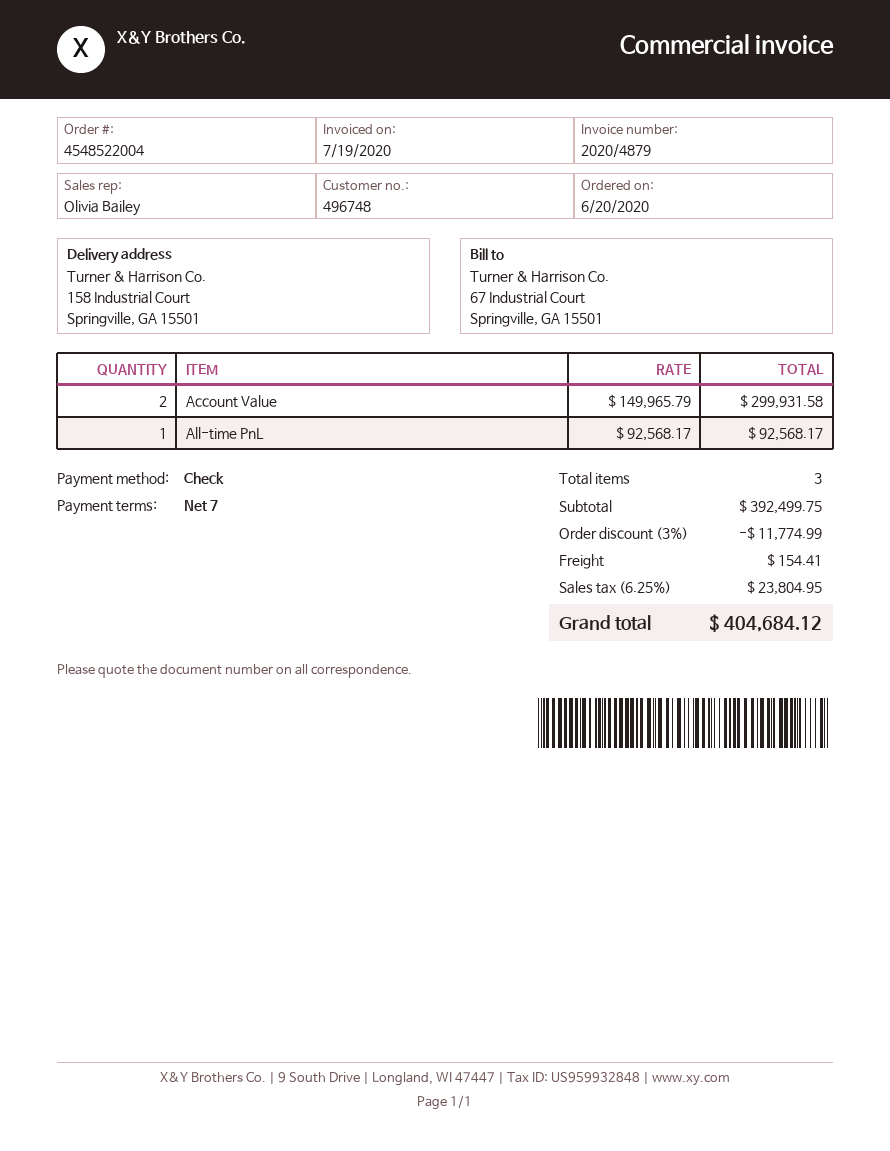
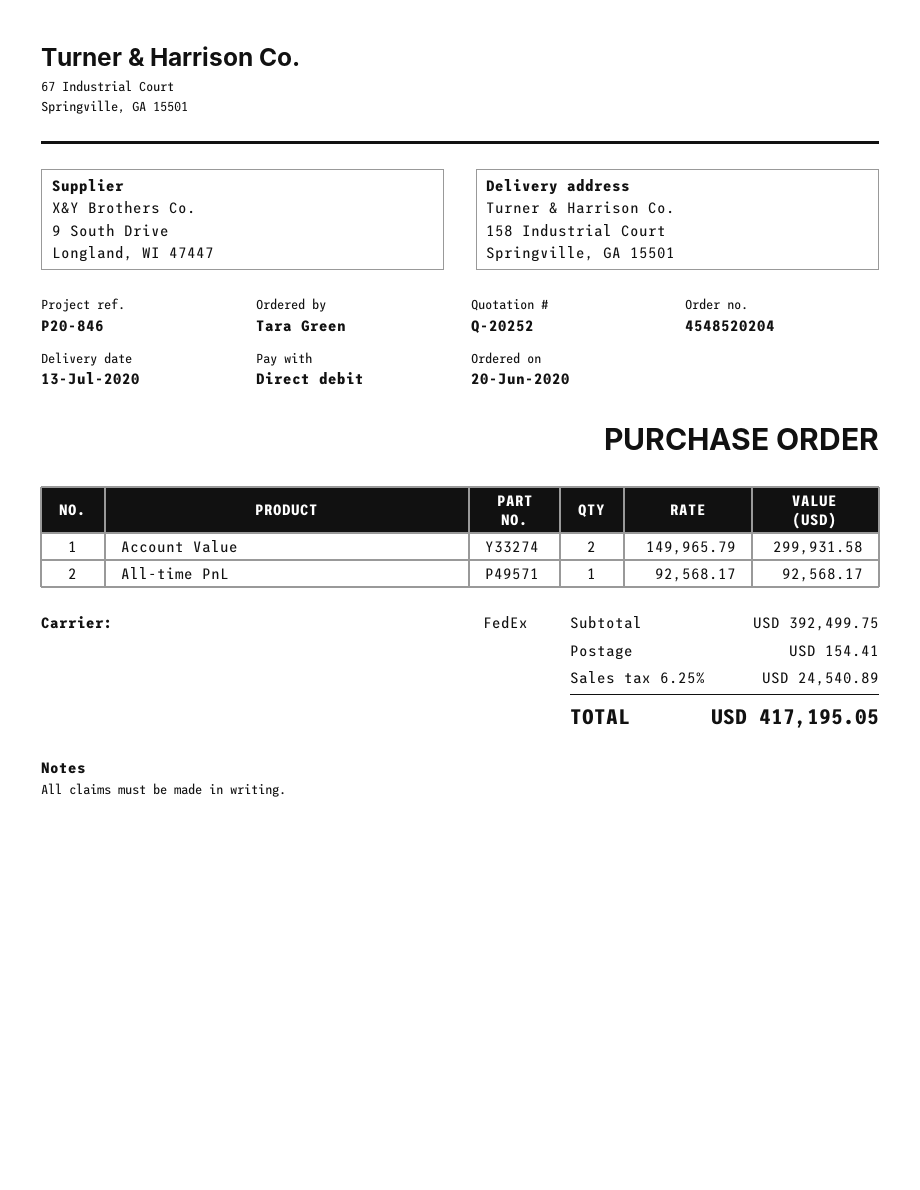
order number: 4548522004 -> 4548520204
payment method: cheque -> direct debit
discount: 3% = 11774.99 -> none
tax: 6.25% = 23804.95 -> 6.25% = 24540.89
total: 404684.12 -> 417195.05

